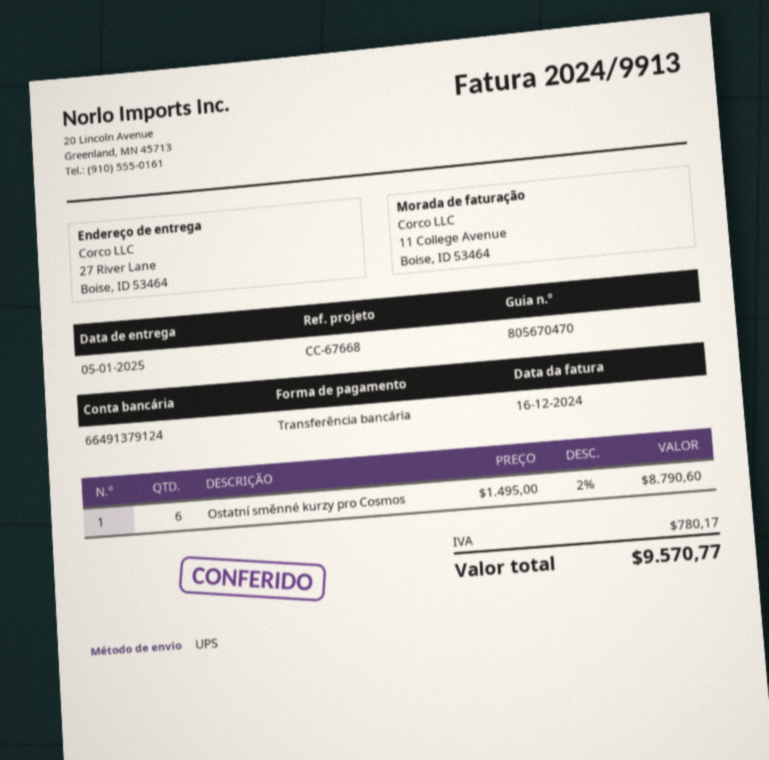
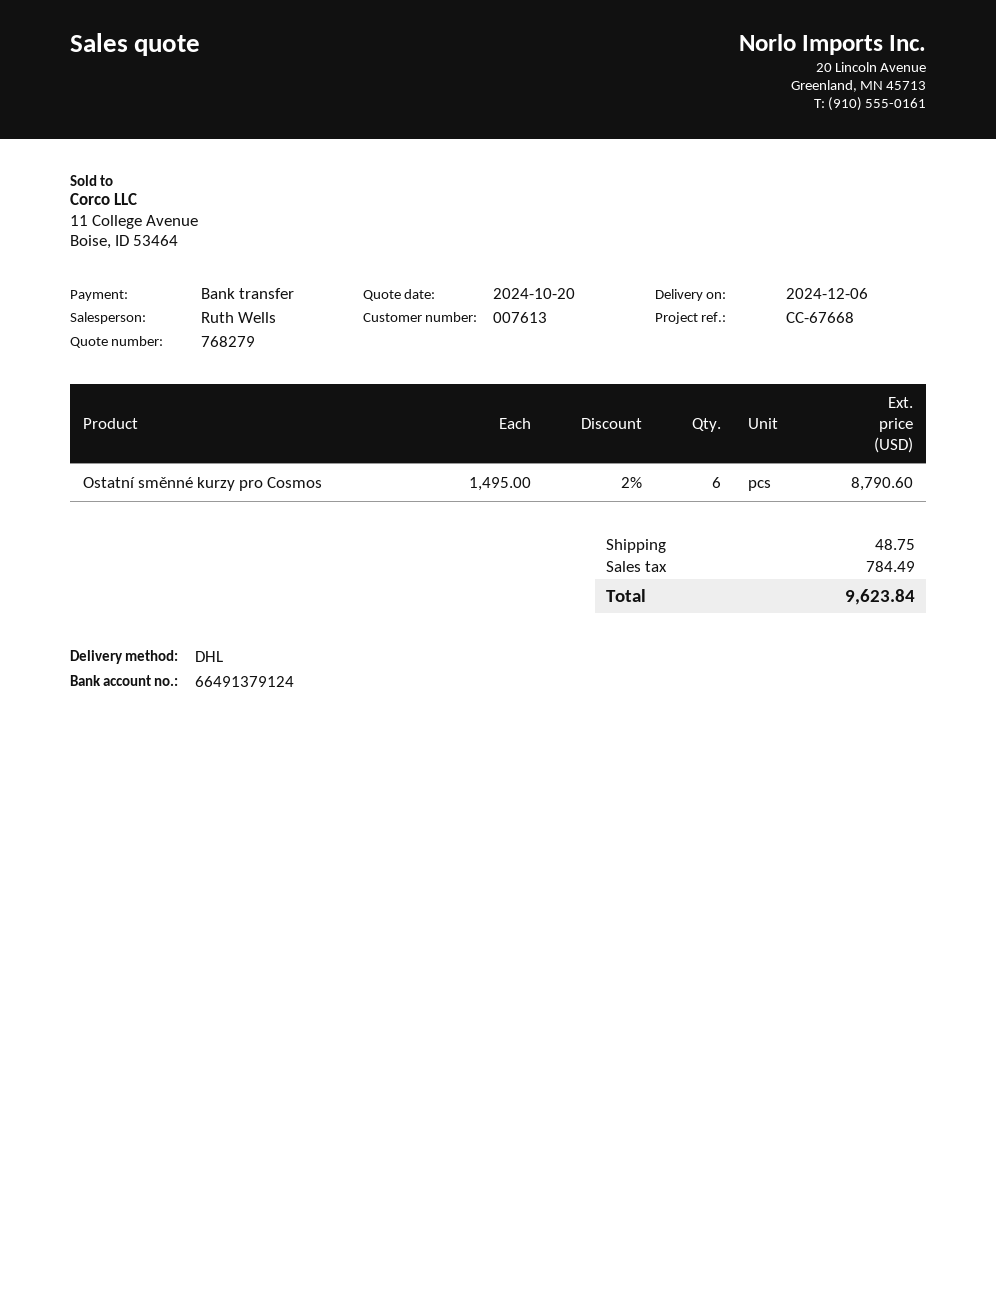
delivery date: 2025-01-05 -> 2024-12-06
shipping method: UPS -> DHL
shipping: none -> 48.75
tax: 780.17 -> 784.49
total: 9570.77 -> 9623.84

